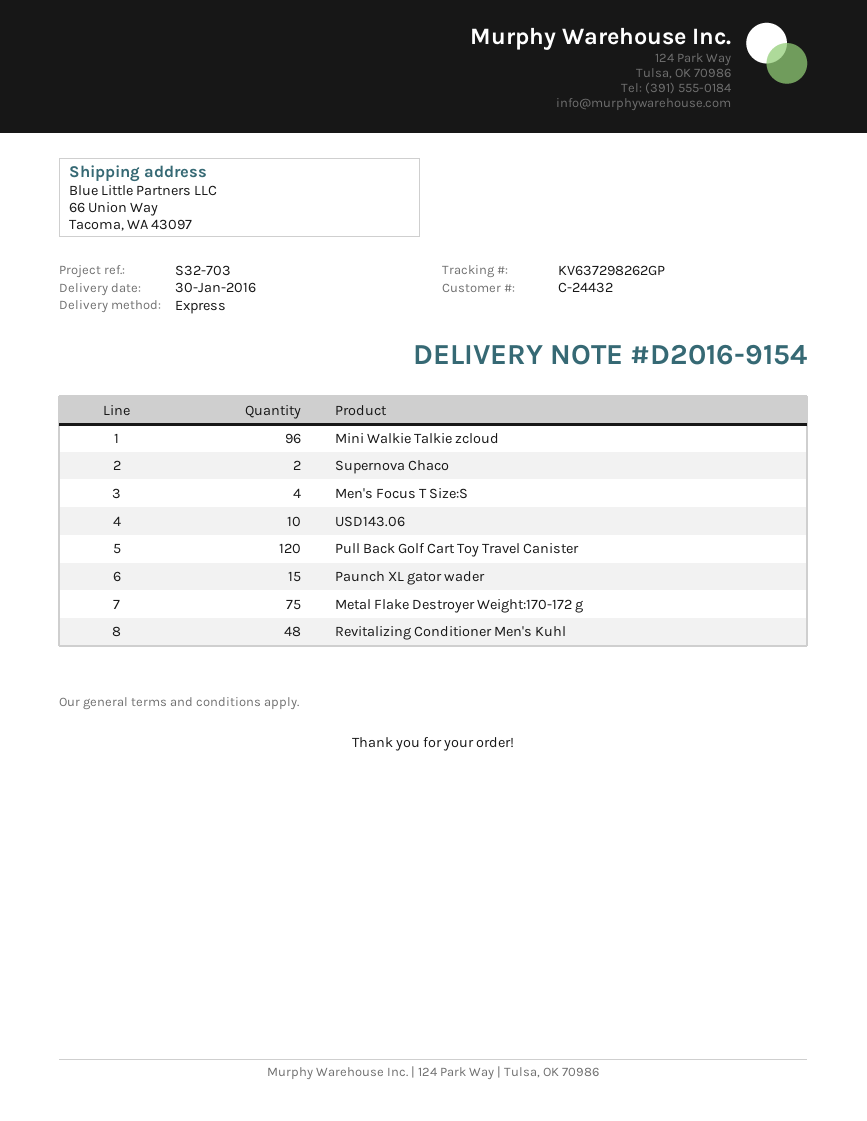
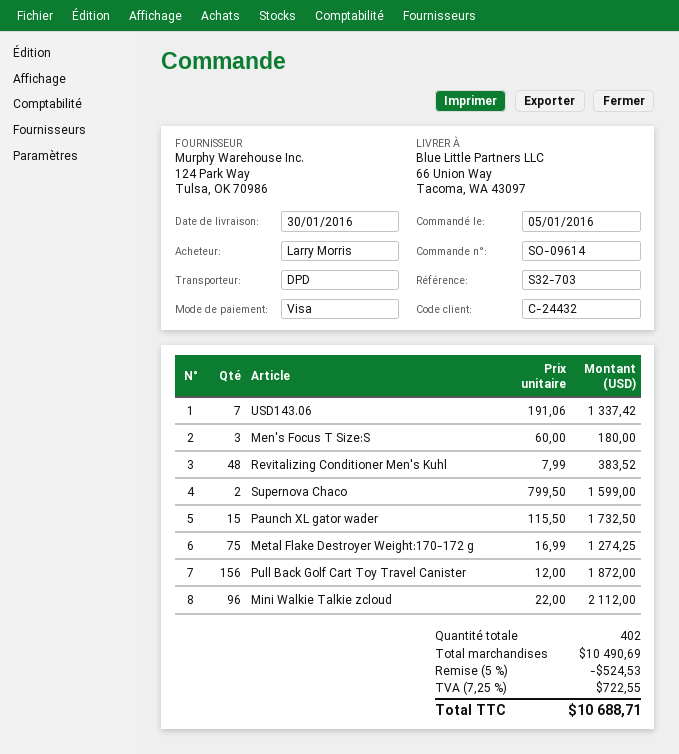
shipping method: express -> DPD
Men's Focus T Size:S: 4 -> 3
USD143.06: 10 -> 7
Pull Back Golf Cart Toy Travel Canister: 120 -> 156

